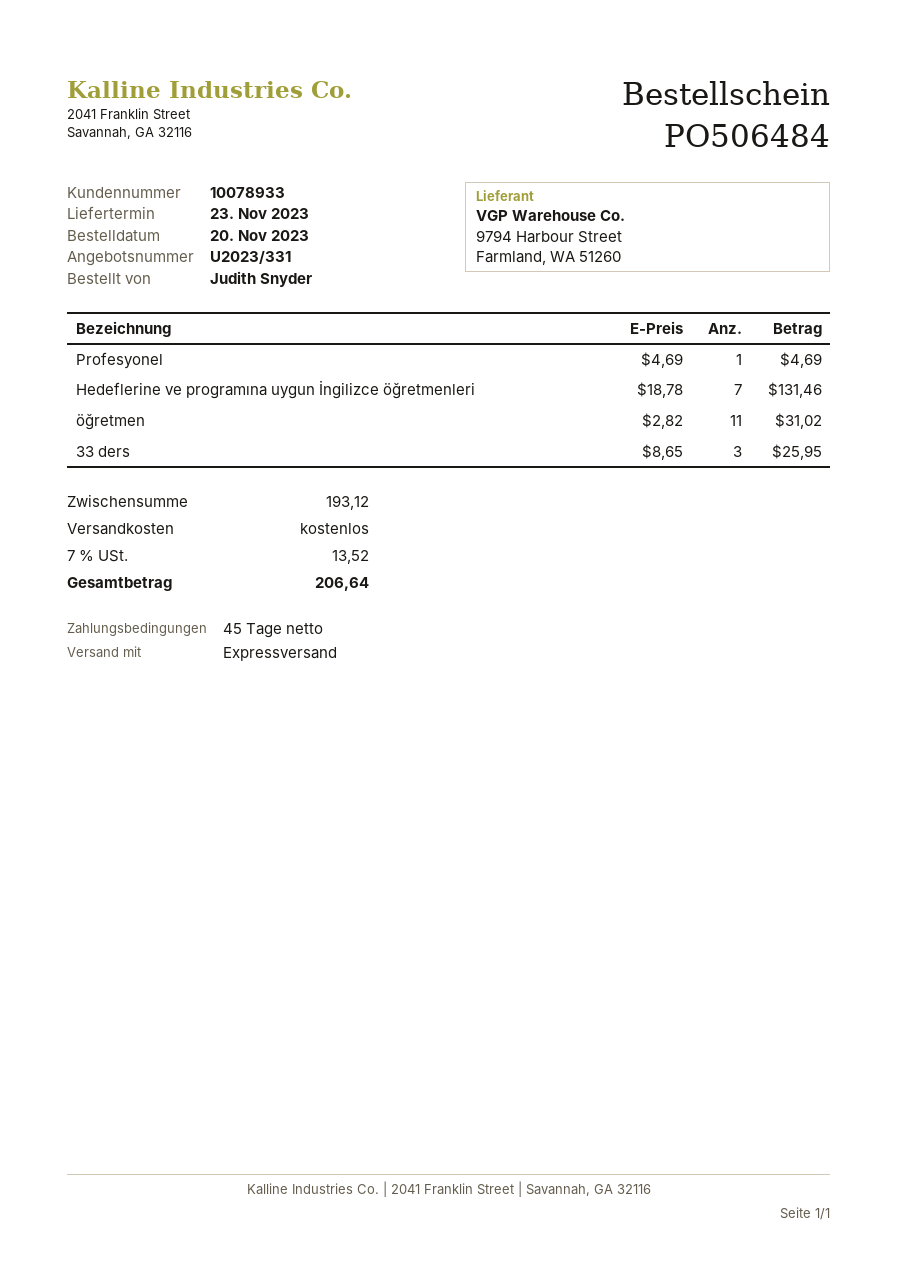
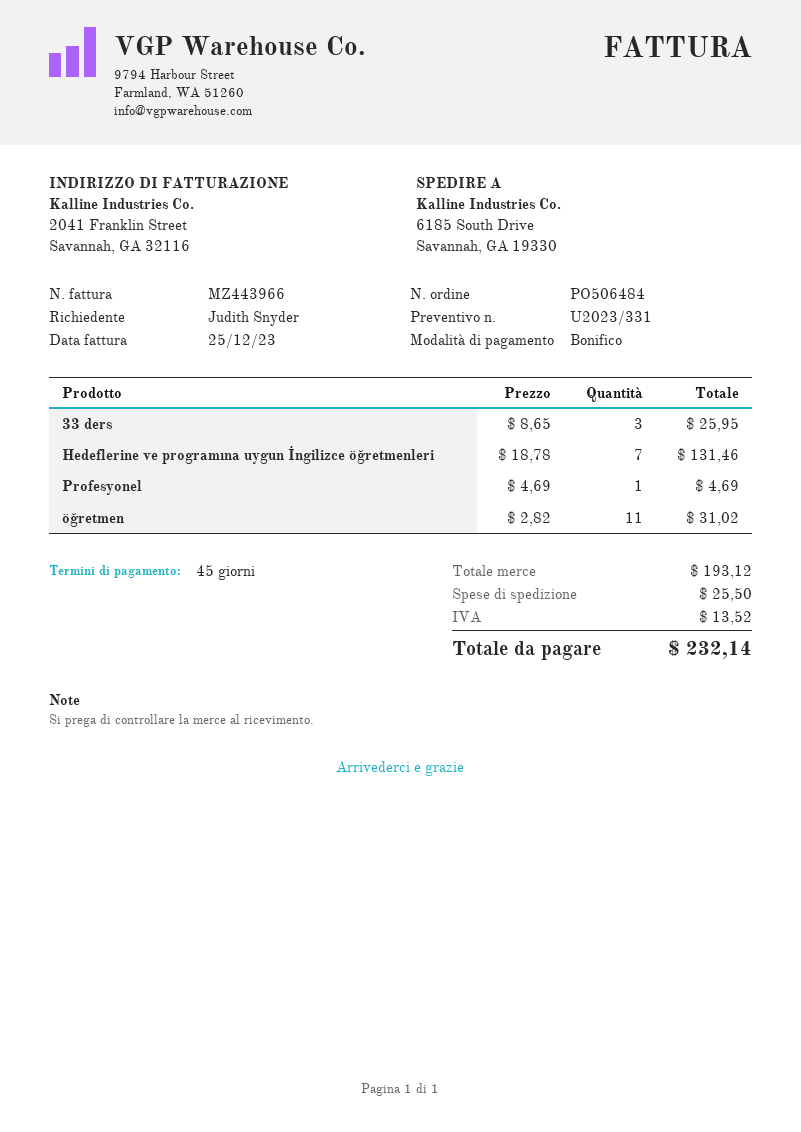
shipping: 0.00 -> 25.50
total: 206.64 -> 232.14

